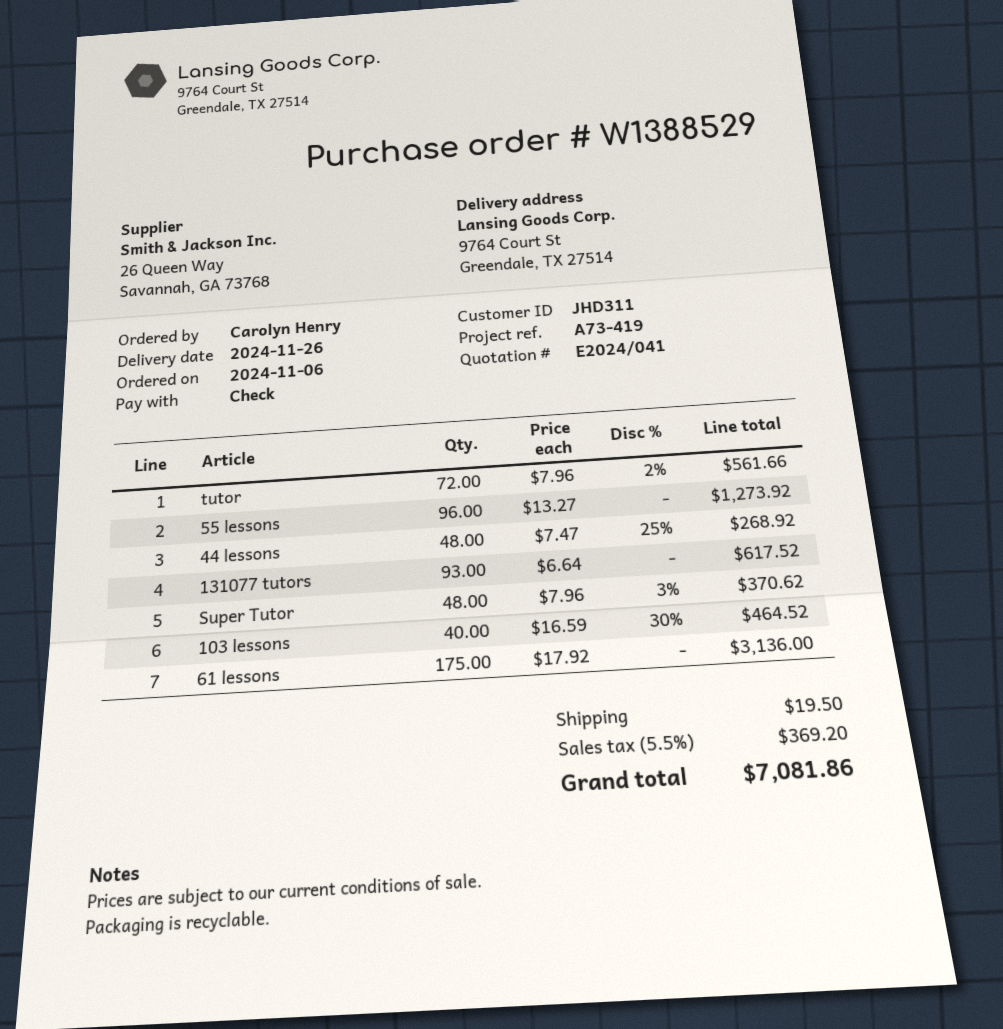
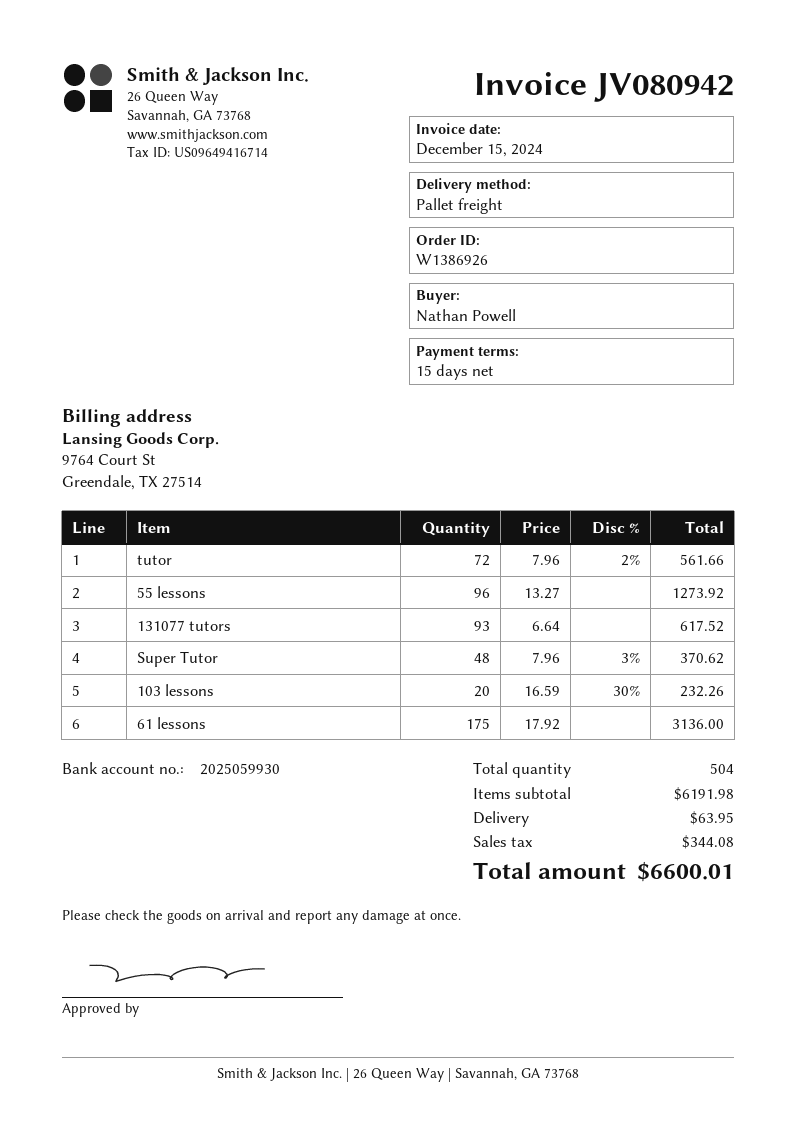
order number: W1388529 -> W1386926
ordered by: Carolyn Henry -> Nathan Powell
44 lessons: 48 x 7.47 - 25% = 268.92 -> none
103 lessons: 40 x 16.59 - 30% = 464.52 -> 20 x 16.59 - 30% = 232.26
shipping: 19.50 -> 63.95
tax: 369.20 -> 344.08
total: 7081.86 -> 6600.01

